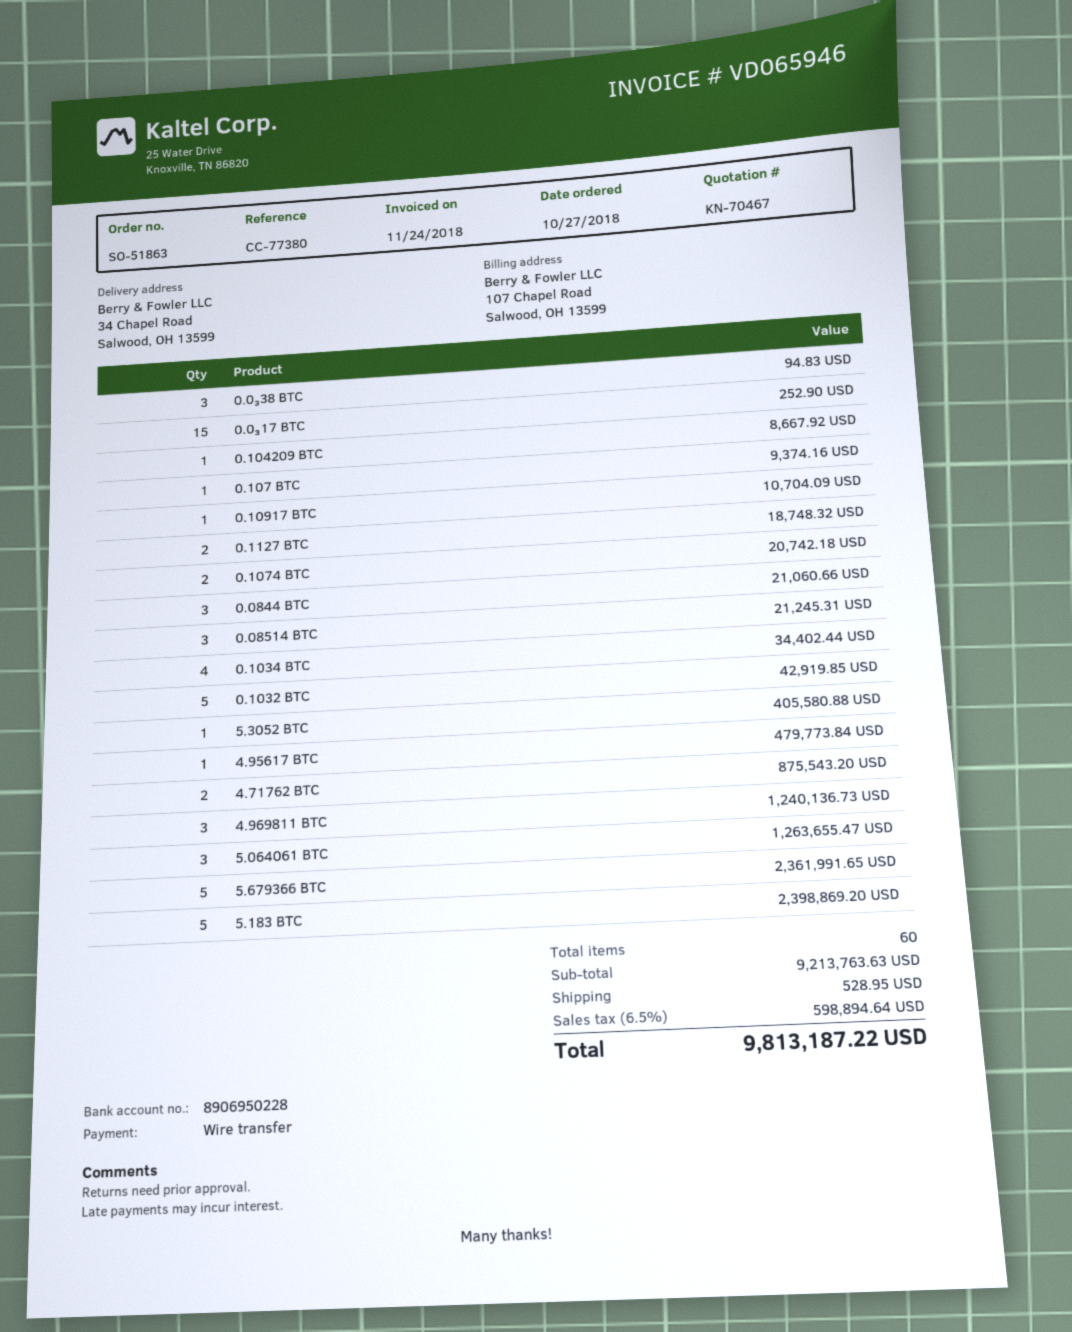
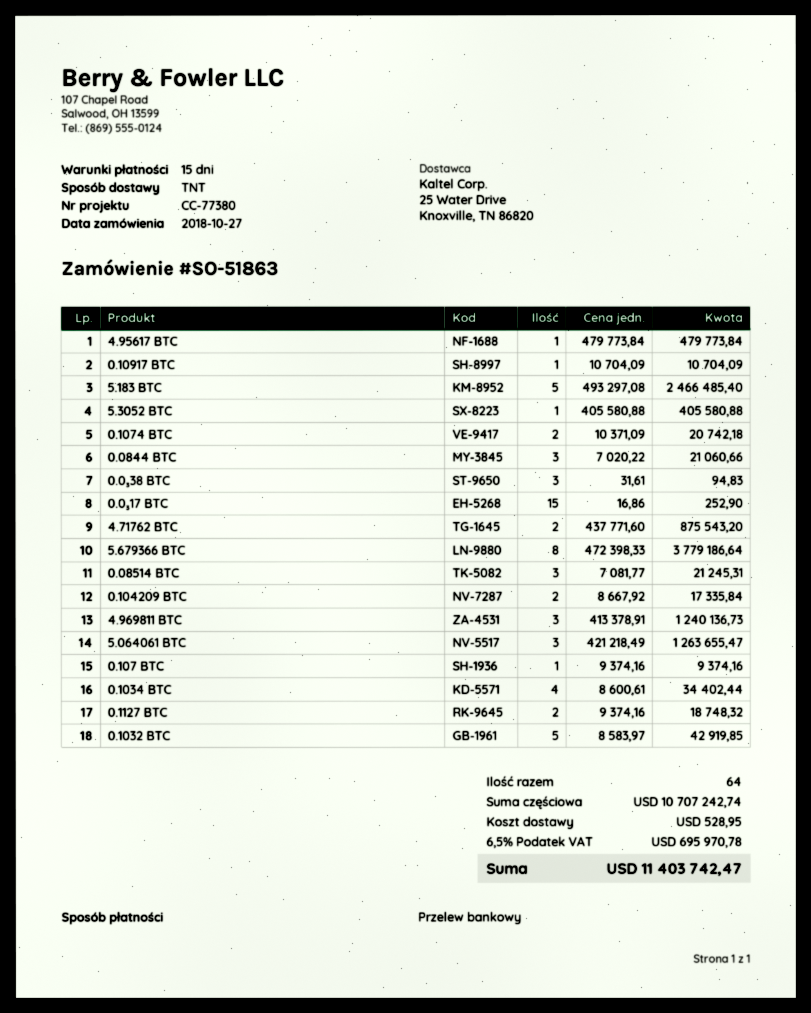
0.104209 BTC: 1 for 8667.92 -> 2 for 17335.84
5.679366 BTC: 5 for 2361991.65 -> 8 for 3779186.64
5.183 BTC: 5 for 2398869.20 -> 5 for 2466485.40
total quantity: 60 -> 64
subtotal: 9213763.63 -> 10707242.74
tax: 6.5% = 598894.64 -> 6.5% = 695970.78
total: 9813187.22 -> 11403742.47

